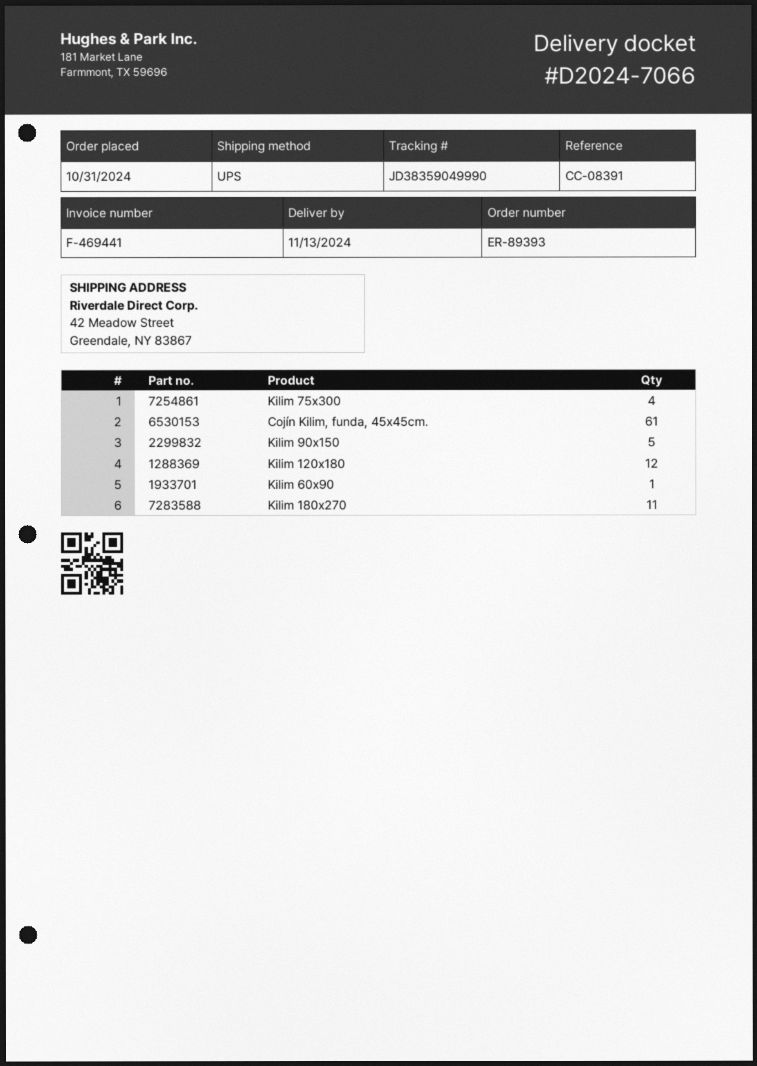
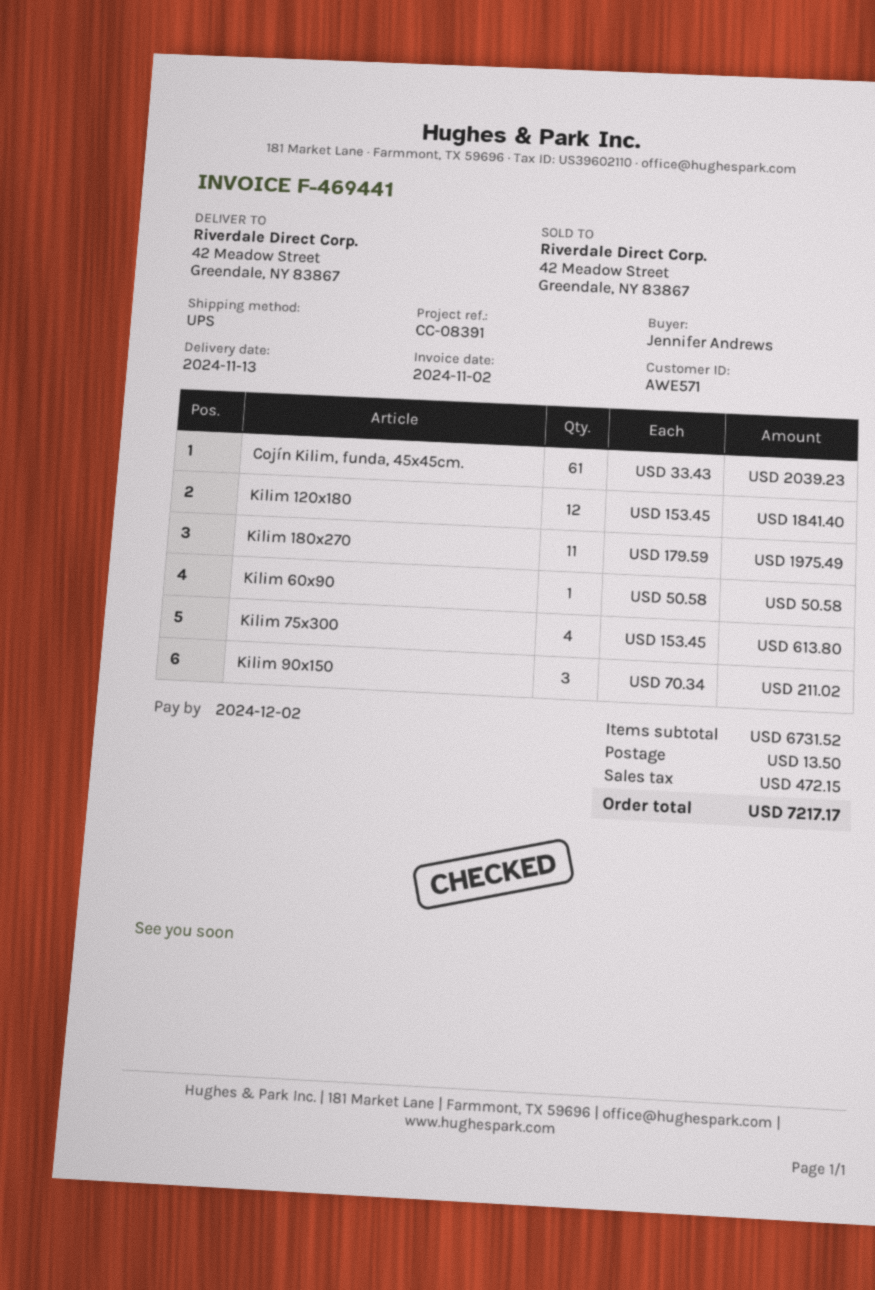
Kilim 90x150: 5 -> 3

